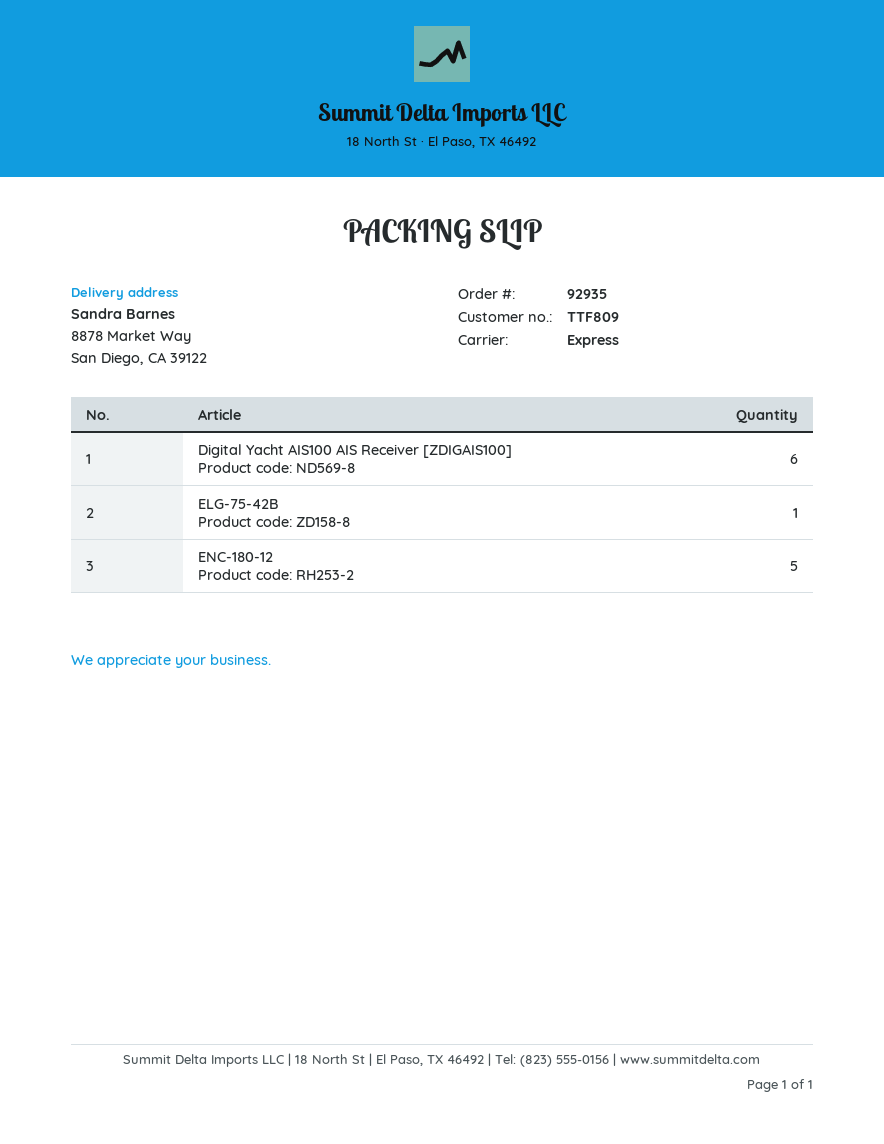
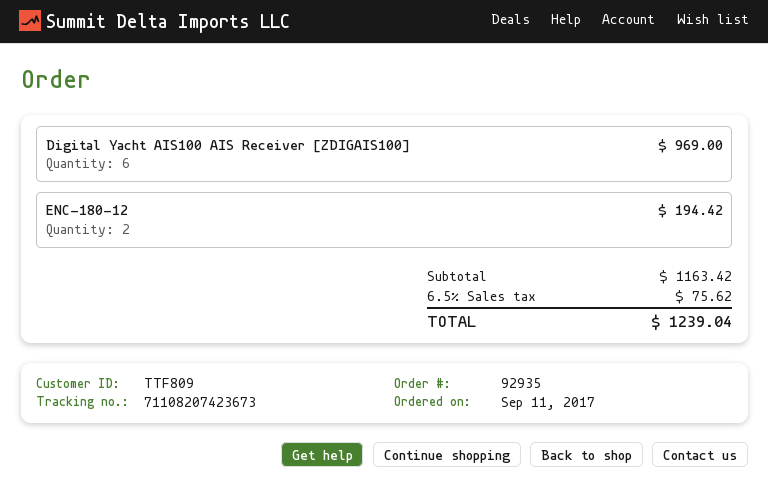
ELG-75-42B: 1 -> none
ENC-180-12: 5 -> 2

